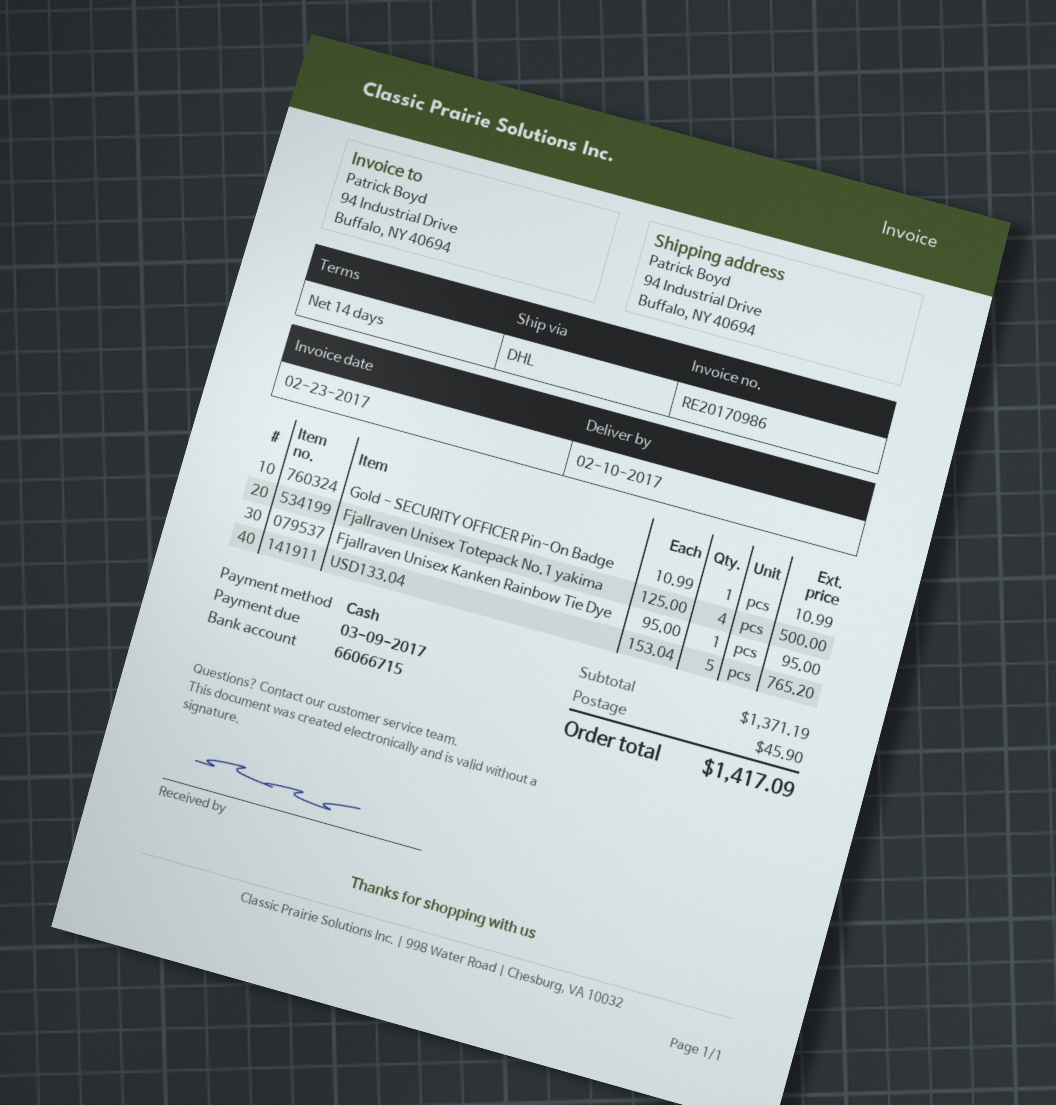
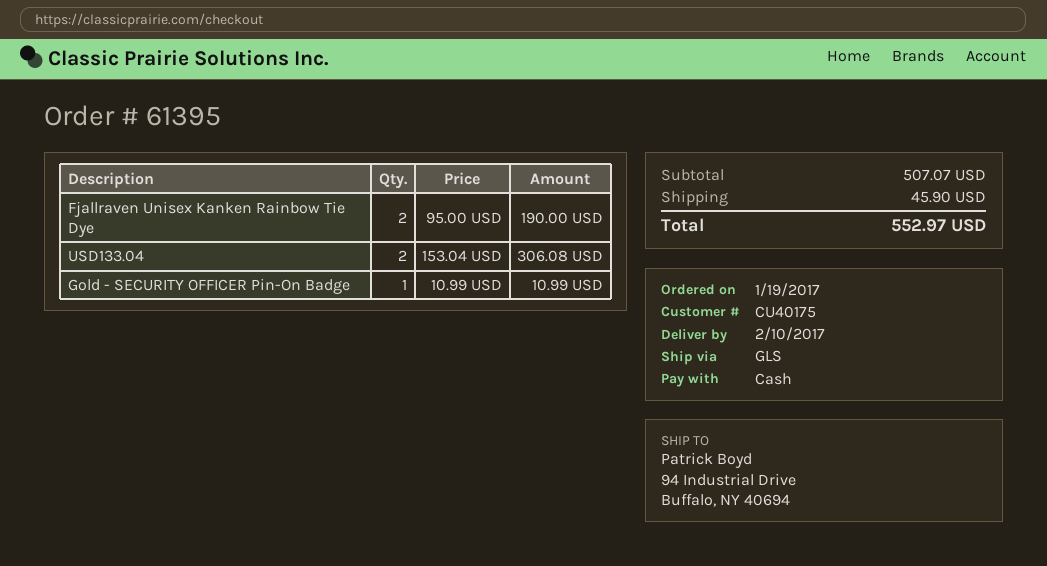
shipping method: DHL -> GLS
Fjallraven Unisex Totepack No.1 yakima: 4 x 125.00 = 500.00 -> none
Fjallraven Unisex Kanken Rainbow Tie Dye: 1 x 95.00 = 95.00 -> 2 x 95.00 = 190.00
USD133.04: 5 x 153.04 = 765.20 -> 2 x 153.04 = 306.08
subtotal: 1371.19 -> 507.07
total: 1417.09 -> 552.97

